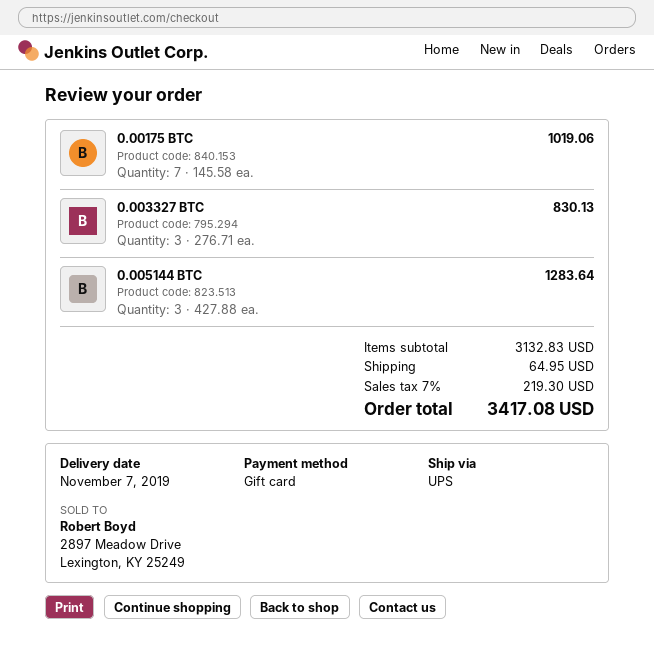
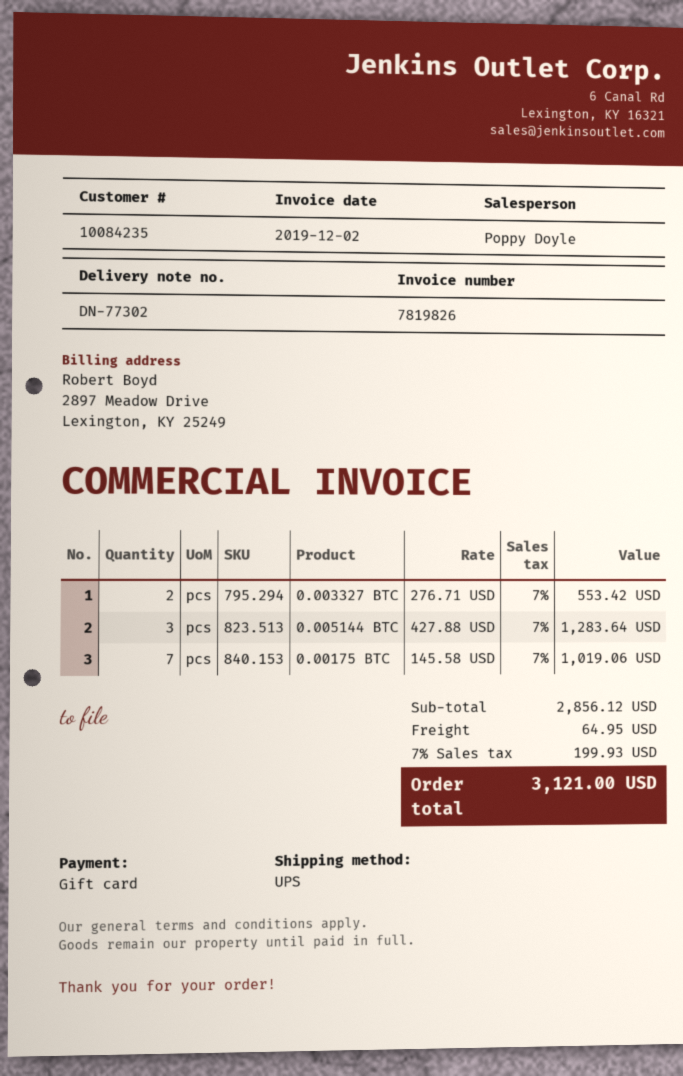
0.003327 BTC: 3 x 276.71 = 830.13 -> 2 x 276.71 = 553.42
subtotal: 3132.83 -> 2856.12
tax: 7% = 219.30 -> 7% = 199.93
total: 3417.08 -> 3121.00

